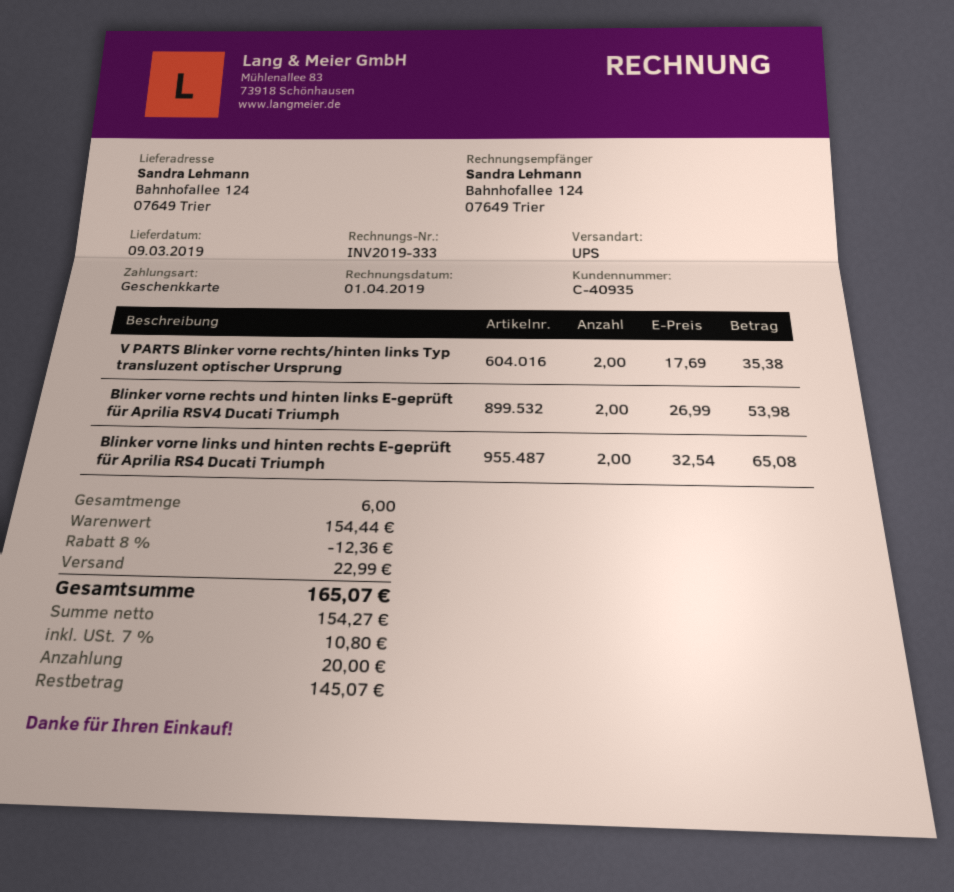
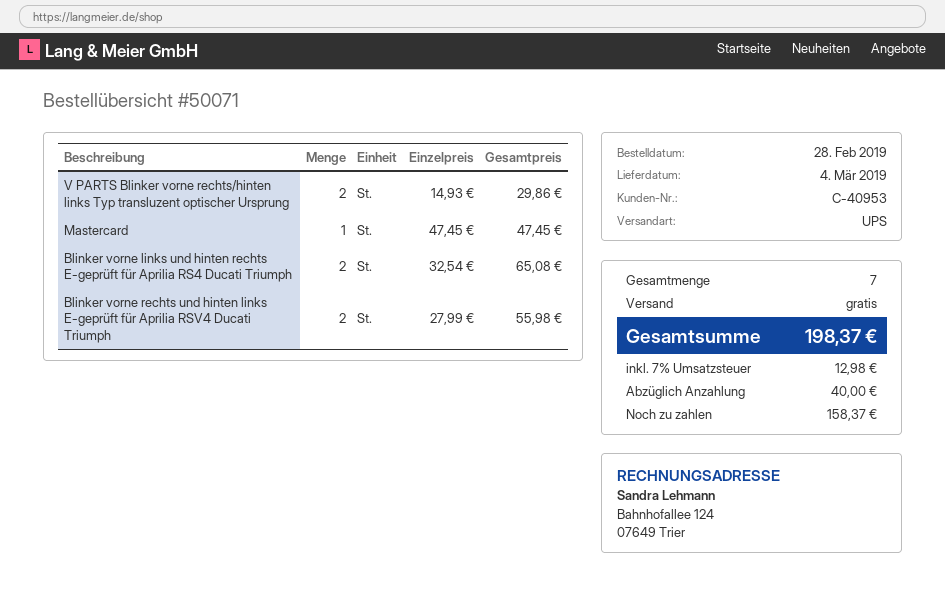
delivery date: 2019-03-09 -> 2019-03-04
customer number: C-40935 -> C-40953
V PARTS Blinker vorne rechts/hinten links Typ transluzent optischer Ursprung: 2 x 17.69 = 35.38 -> 2 x 14.93 = 29.86
Blinker vorne rechts und hinten links E-geprüft für Aprilia RSV4 Ducati Triumph: 2 x 26.99 = 53.98 -> 2 x 27.99 = 55.98
Mastercard: none -> 1 x 47.45 = 47.45
total quantity: 6 -> 7
discount: 8% = 12.36 -> none
shipping: 22.99 -> 0.00
tax: 7% = 10.80 -> 7% = 12.98
total: 165.07 -> 198.37
deposit: 20.00 -> 40.00
balance: 145.07 -> 158.37

